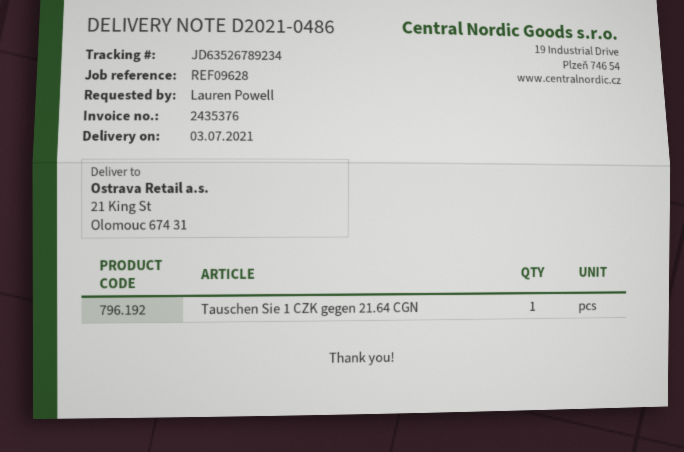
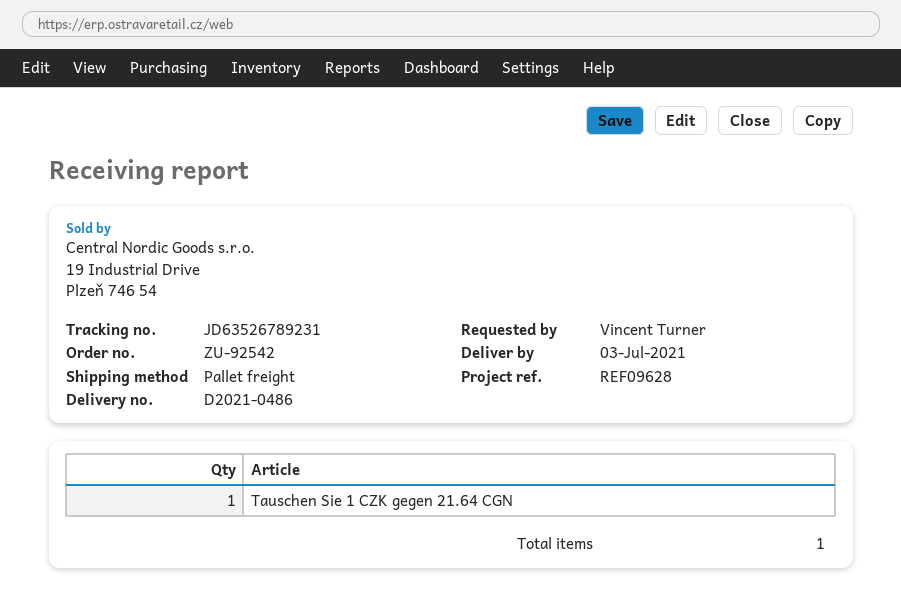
ordered by: Lauren Powell -> Vincent Turner
tracking number: JD63526789234 -> JD63526789231

